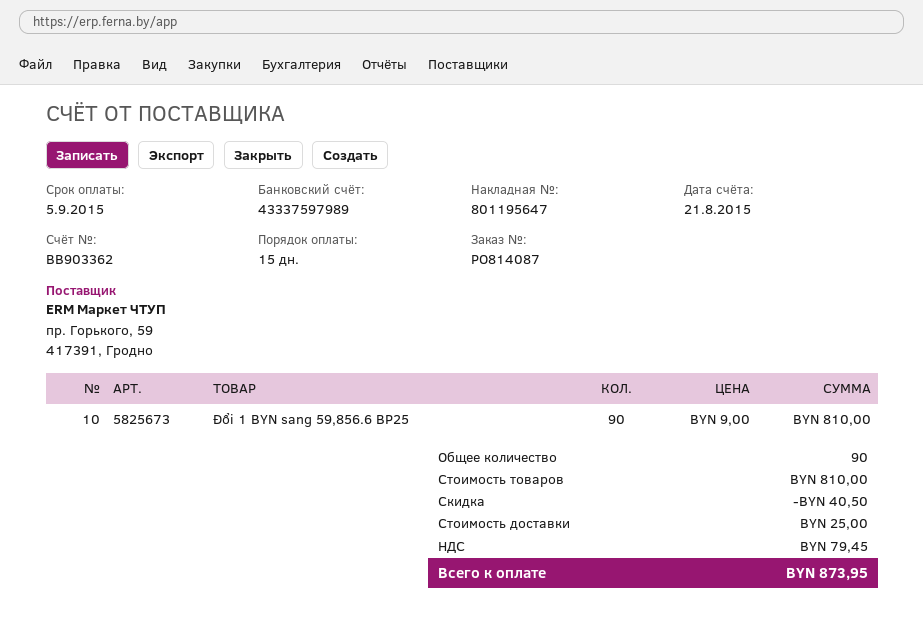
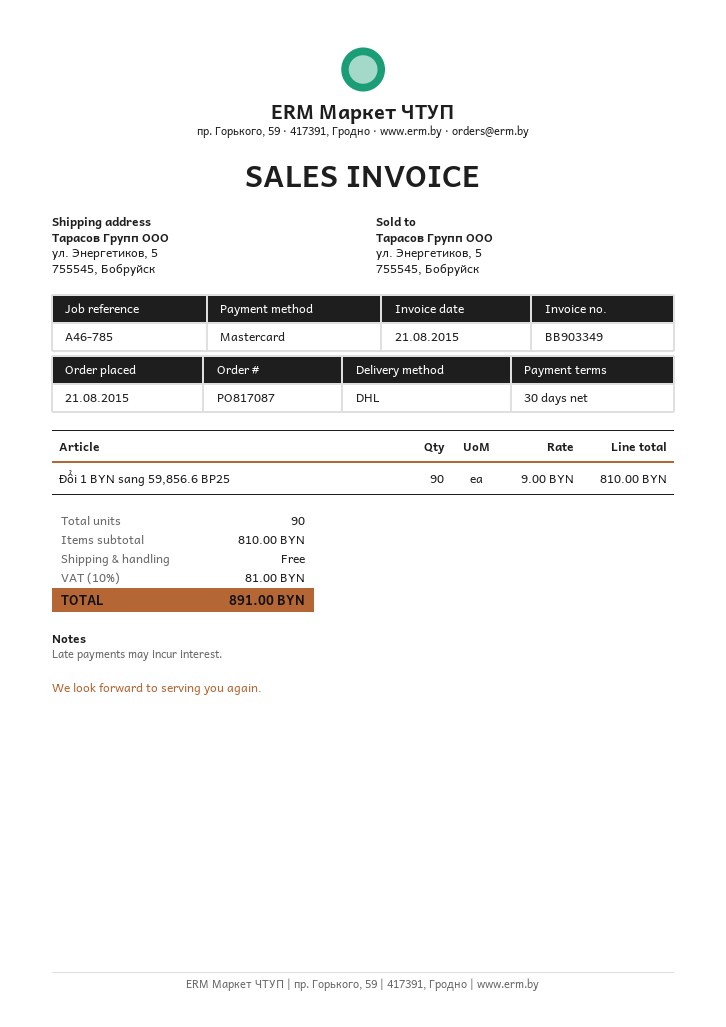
order number: PO814087 -> PO817087
invoice number: BB903362 -> BB903349
payment terms: 15 days -> 30 days
discount: 40.50 -> none
shipping: 25.00 -> 0.00
tax: 79.45 -> 81.00
total: 873.95 -> 891.00

